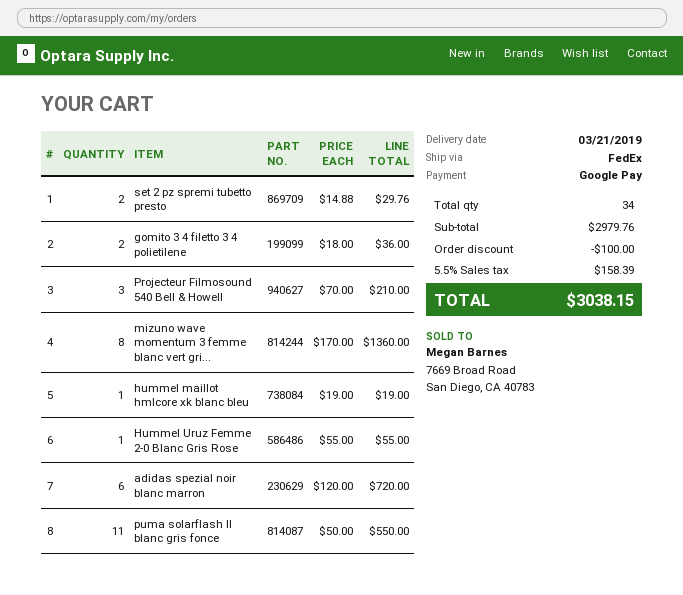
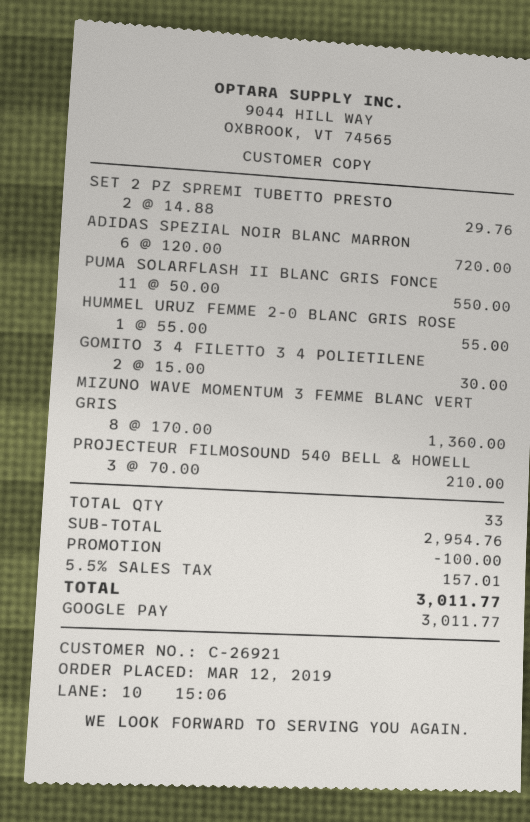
gomito 3 4 filetto 3 4 polietilene: 2 x 18.00 = 36.00 -> 2 x 15.00 = 30.00
hummel maillot hmlcore xk blanc bleu: 1 x 19.00 = 19.00 -> none
total quantity: 34 -> 33
subtotal: 2979.76 -> 2954.76
tax: 5.5% = 158.39 -> 5.5% = 157.01
total: 3038.15 -> 3011.77

